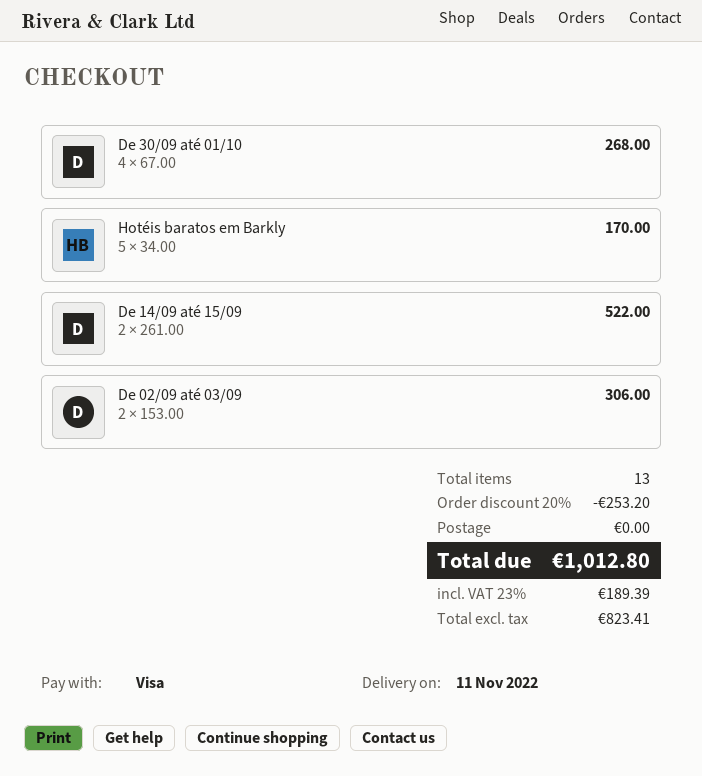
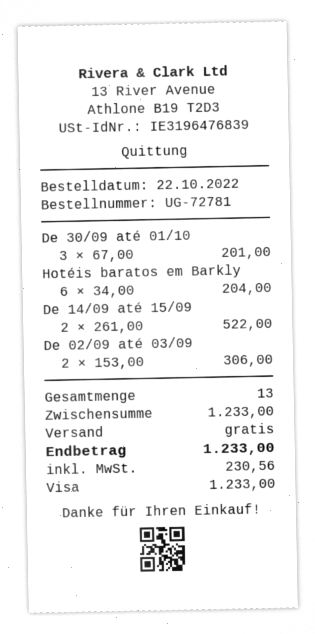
De 30/09 até 01/10: 4 x 67.00 = 268.00 -> 3 x 67.00 = 201.00
Hotéis baratos em Barkly: 5 x 34.00 = 170.00 -> 6 x 34.00 = 204.00
discount: 20% = 253.20 -> none
tax: 189.39 -> 230.56
total: 1012.80 -> 1233.00

